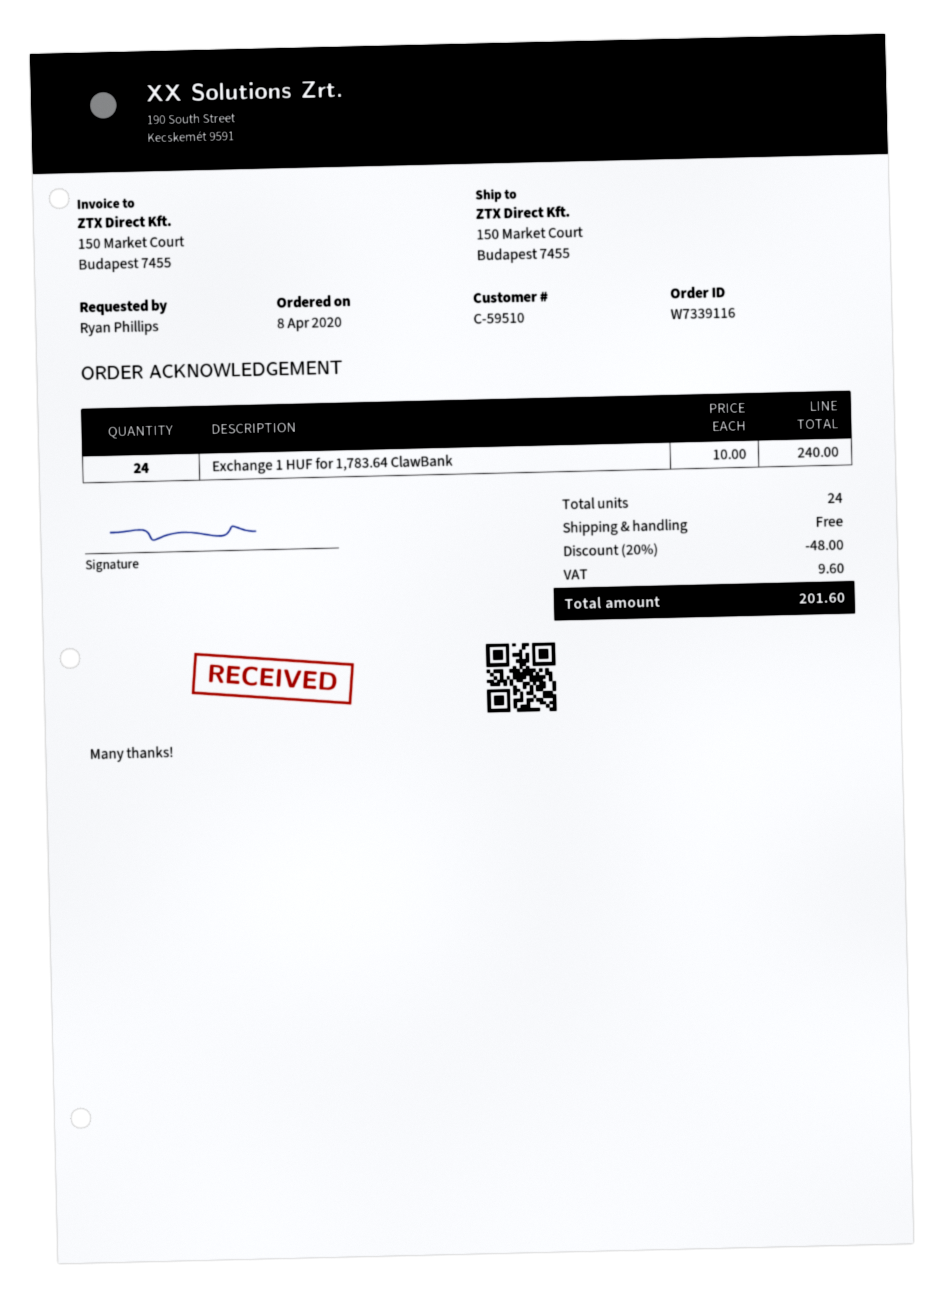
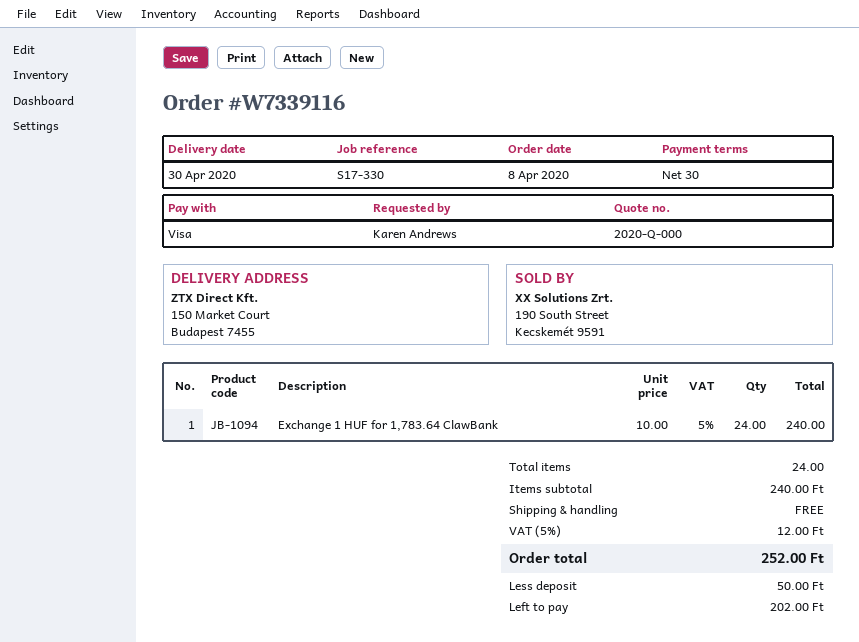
ordered by: Ryan Phillips -> Karen Andrews
discount: 20% = 48.00 -> none
tax: 9.60 -> 12.00
total: 201.60 -> 252.00

